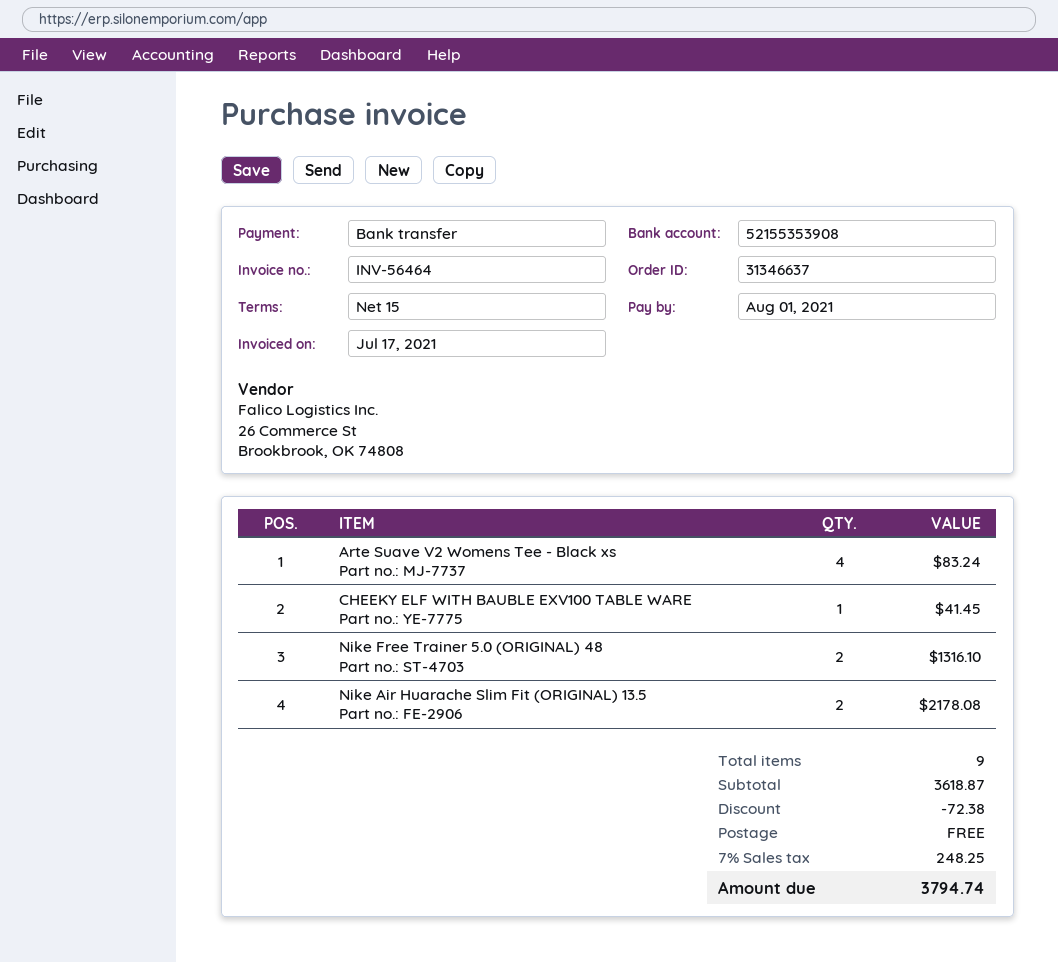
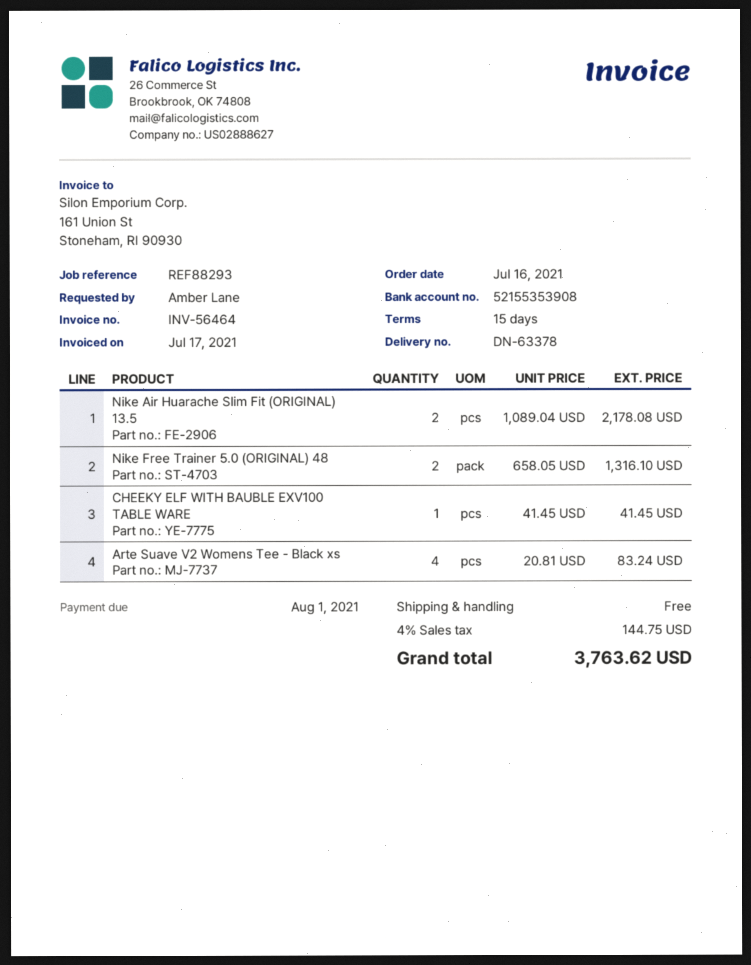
discount: 72.38 -> none
tax: 7% = 248.25 -> 4% = 144.75
total: 3794.74 -> 3763.62

